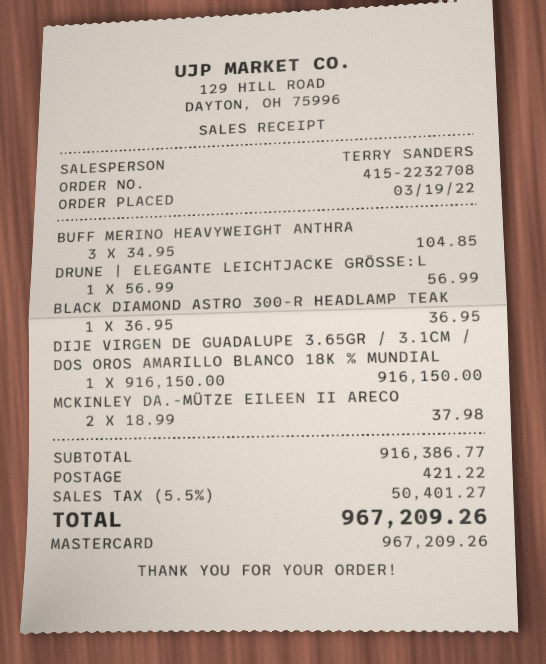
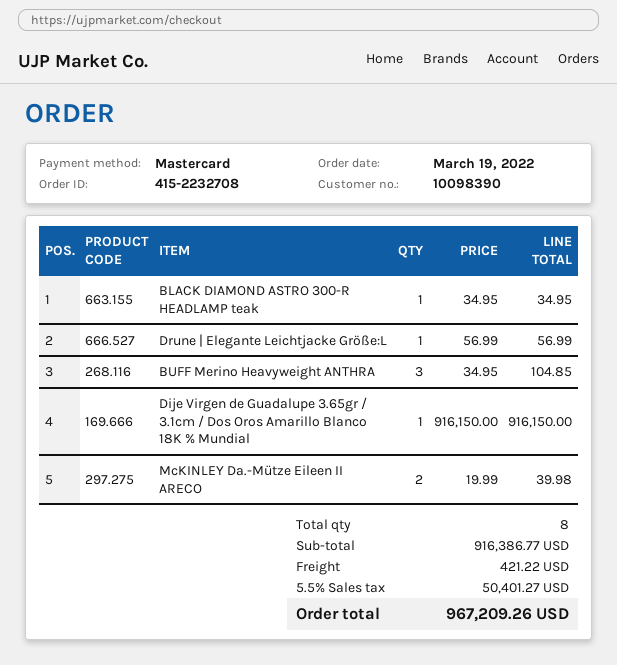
BLACK DIAMOND ASTRO 300-R HEADLAMP TEAK: 1 x 36.95 = 36.95 -> 1 x 34.95 = 34.95
MCKINLEY DA.-MÜTZE EILEEN II ARECO: 2 x 18.99 = 37.98 -> 2 x 19.99 = 39.98

